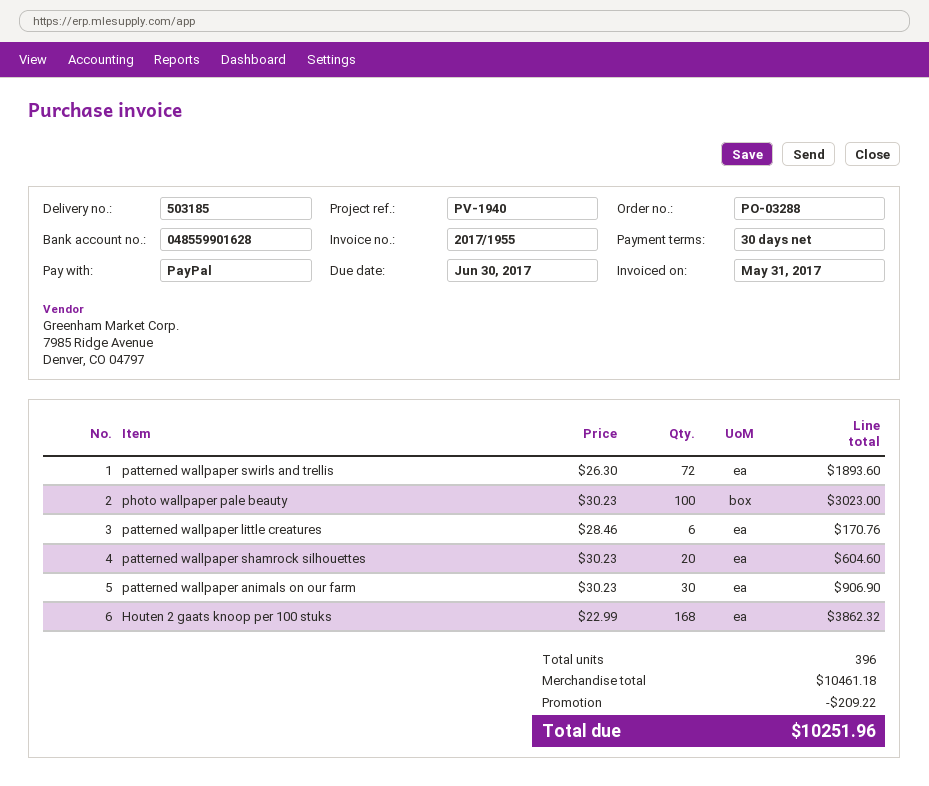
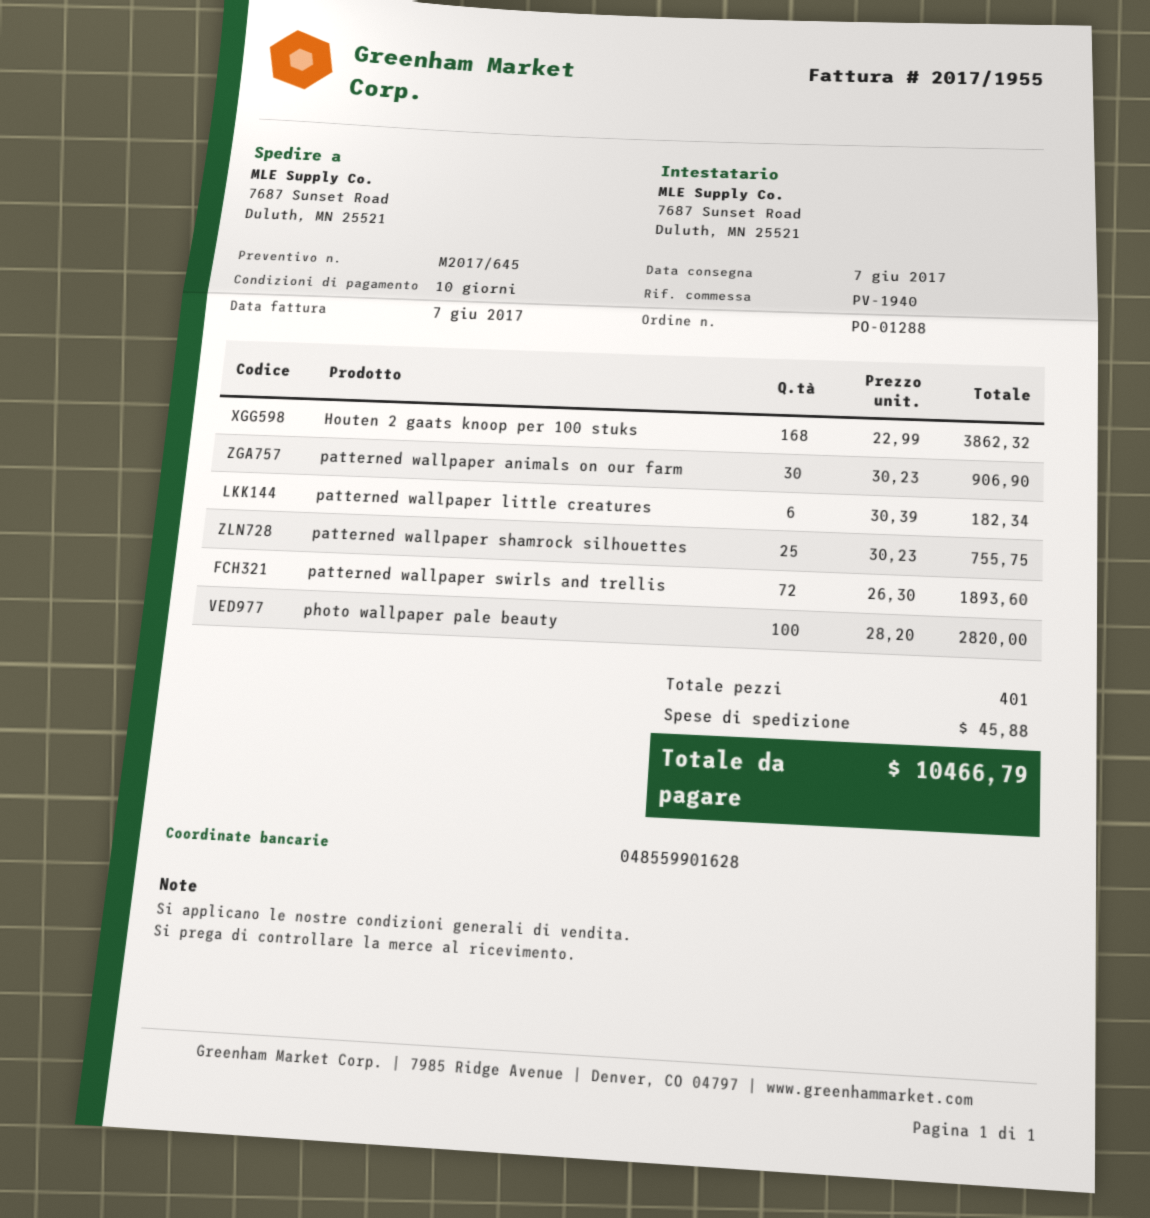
order number: PO-03288 -> PO-01288
invoice date: 2017-05-31 -> 2017-06-07
payment terms: 30 days -> 10 days
photo wallpaper pale beauty: 100 x 30.23 = 3023.00 -> 100 x 28.20 = 2820.00
patterned wallpaper little creatures: 6 x 28.46 = 170.76 -> 6 x 30.39 = 182.34
patterned wallpaper shamrock silhouettes: 20 x 30.23 = 604.60 -> 25 x 30.23 = 755.75
total quantity: 396 -> 401
discount: 209.22 -> none
shipping: none -> 45.88
total: 10251.96 -> 10466.79

